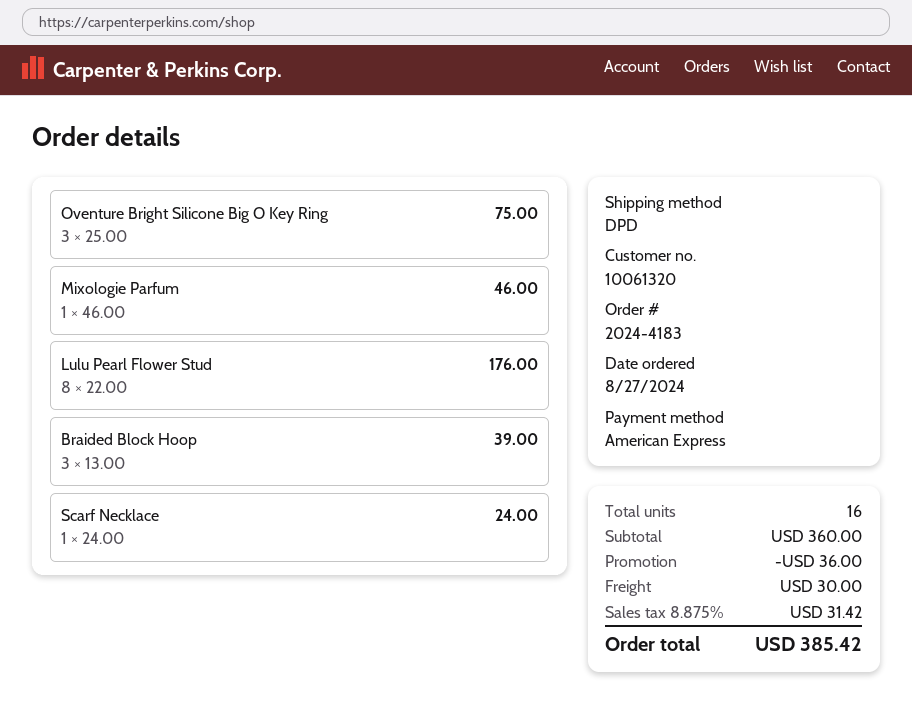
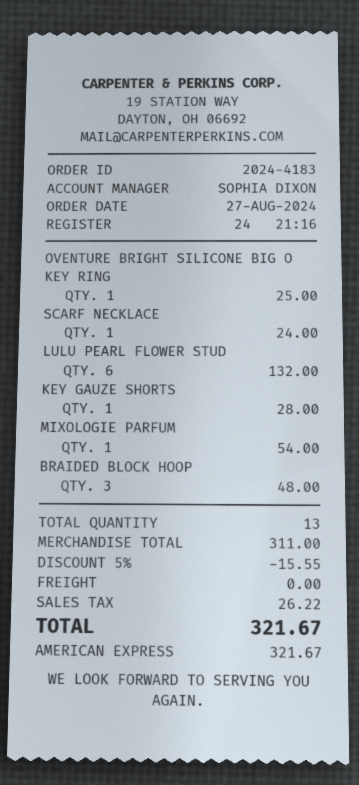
Oventure Bright Silicone Big O Key Ring: 3 for 75.00 -> 1 for 25.00
Mixologie Parfum: 1 for 46.00 -> 1 for 54.00
Lulu Pearl Flower Stud: 8 for 176.00 -> 6 for 132.00
Braided Block Hoop: 3 for 39.00 -> 3 for 48.00
KEY GAUZE SHORTS: none -> 1 for 28.00
total quantity: 16 -> 13
subtotal: 360.00 -> 311.00
discount: 36.00 -> 15.55
shipping: 30.00 -> 0.00
tax: 31.42 -> 26.22
total: 385.42 -> 321.67

